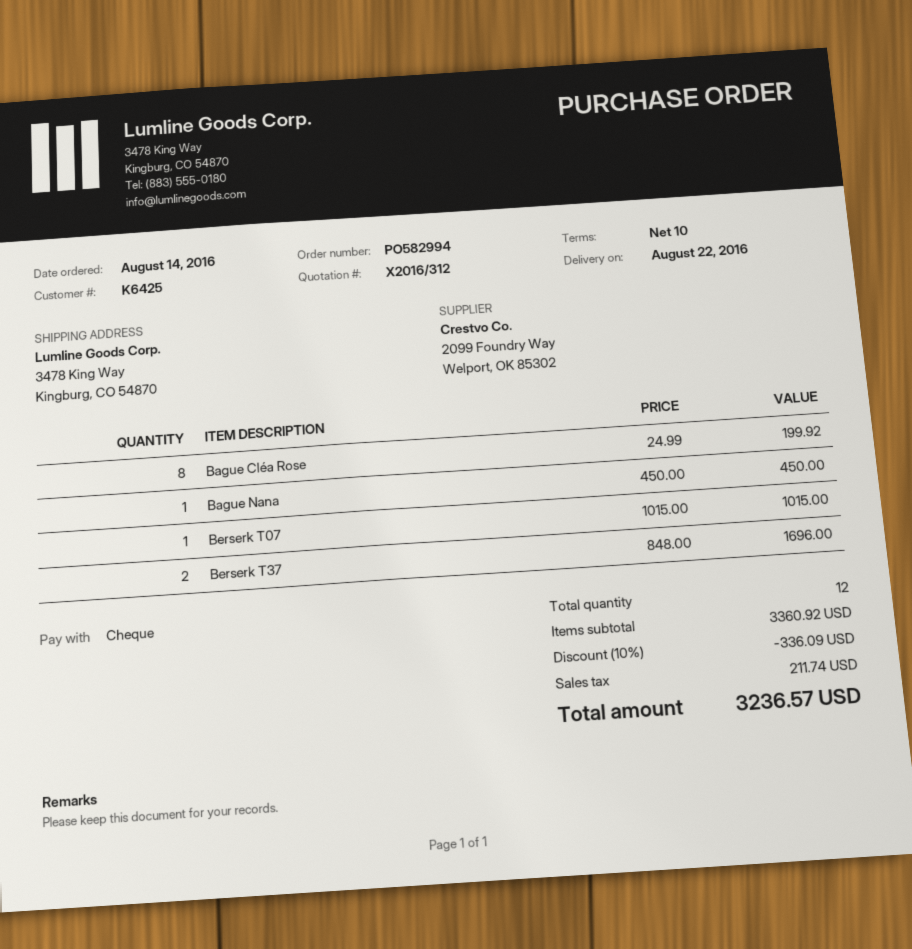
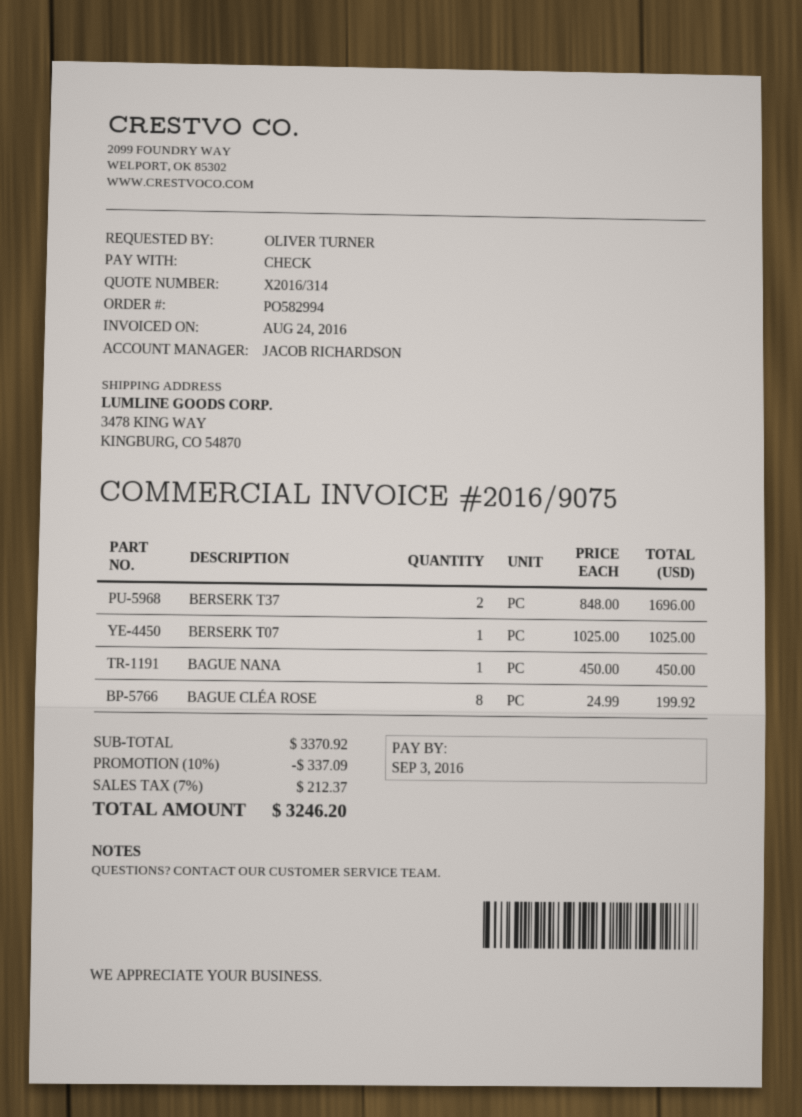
quote number: X2016/312 -> X2016/314
Berserk T07: 1 x 1015.00 = 1015.00 -> 1 x 1025.00 = 1025.00
subtotal: 3360.92 -> 3370.92
discount: 10% = 336.09 -> 10% = 337.09
tax: 211.74 -> 212.37
total: 3236.57 -> 3246.20

